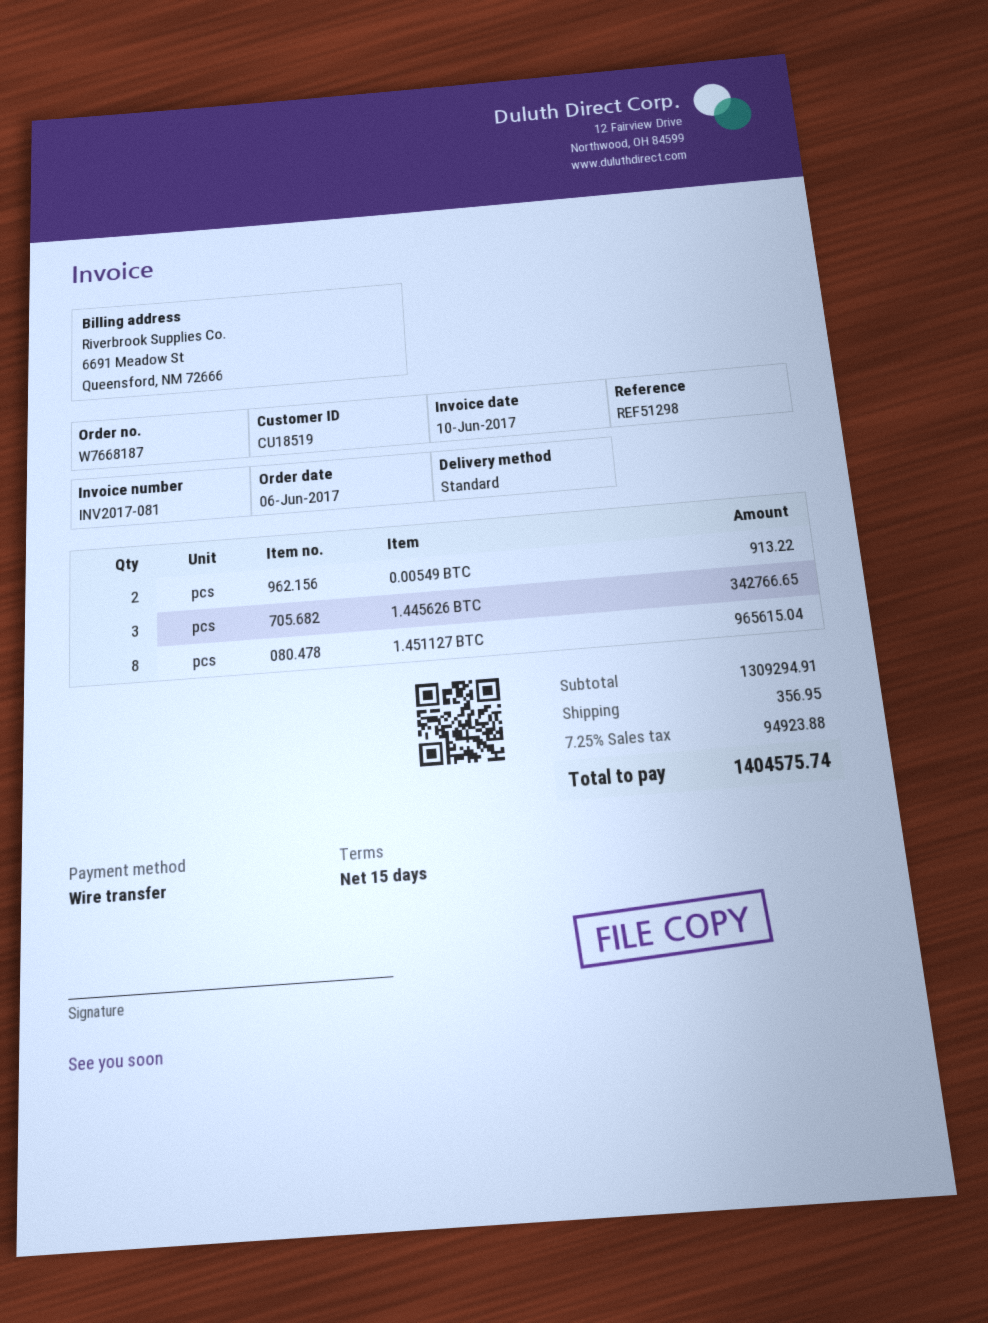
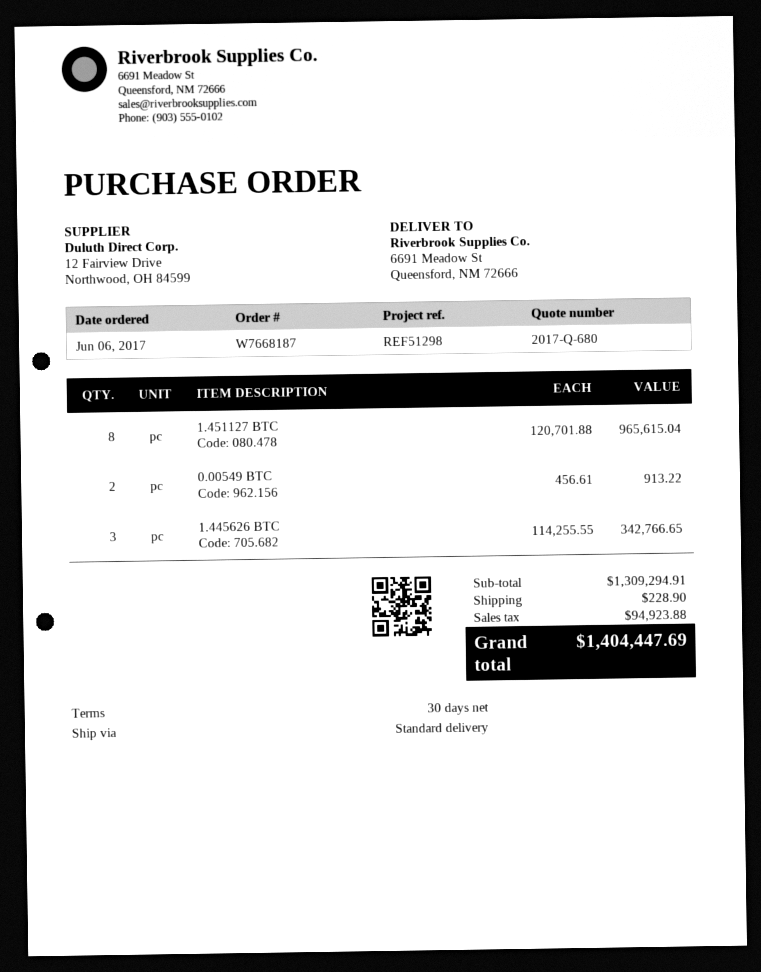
payment terms: 15 days -> 30 days
shipping: 356.95 -> 228.90
total: 1404575.74 -> 1404447.69

